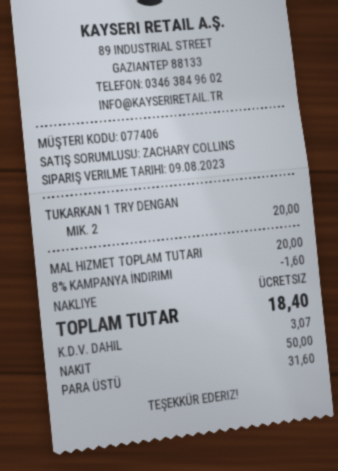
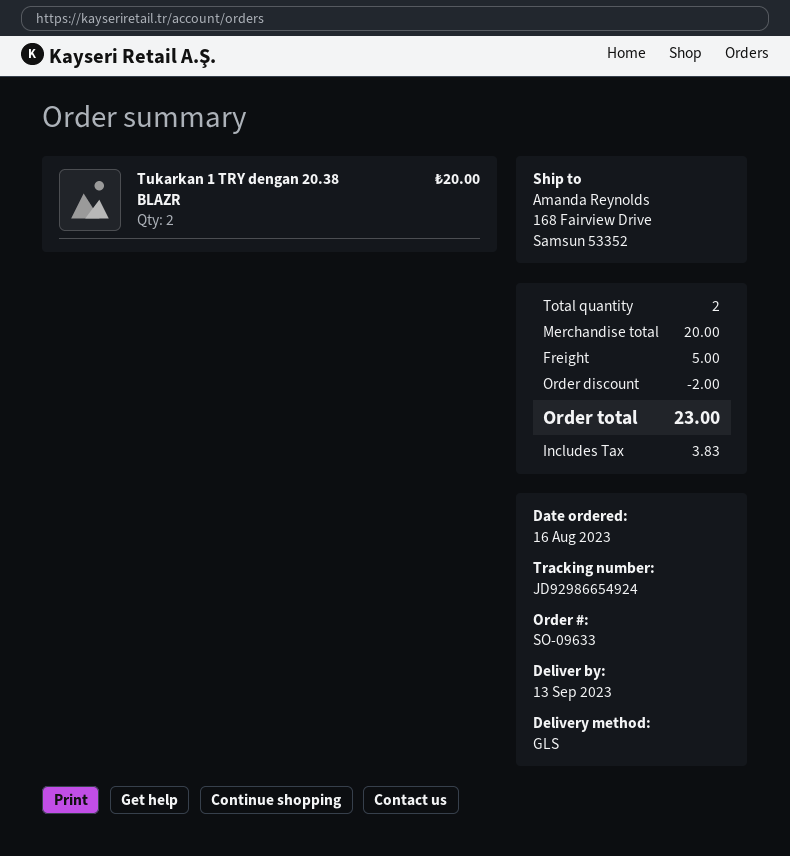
order date: 2023-08-09 -> 2023-08-16
discount: 1.60 -> 2.00
shipping: 0.00 -> 5.00
tax: 3.07 -> 3.83
total: 18.40 -> 23.00

